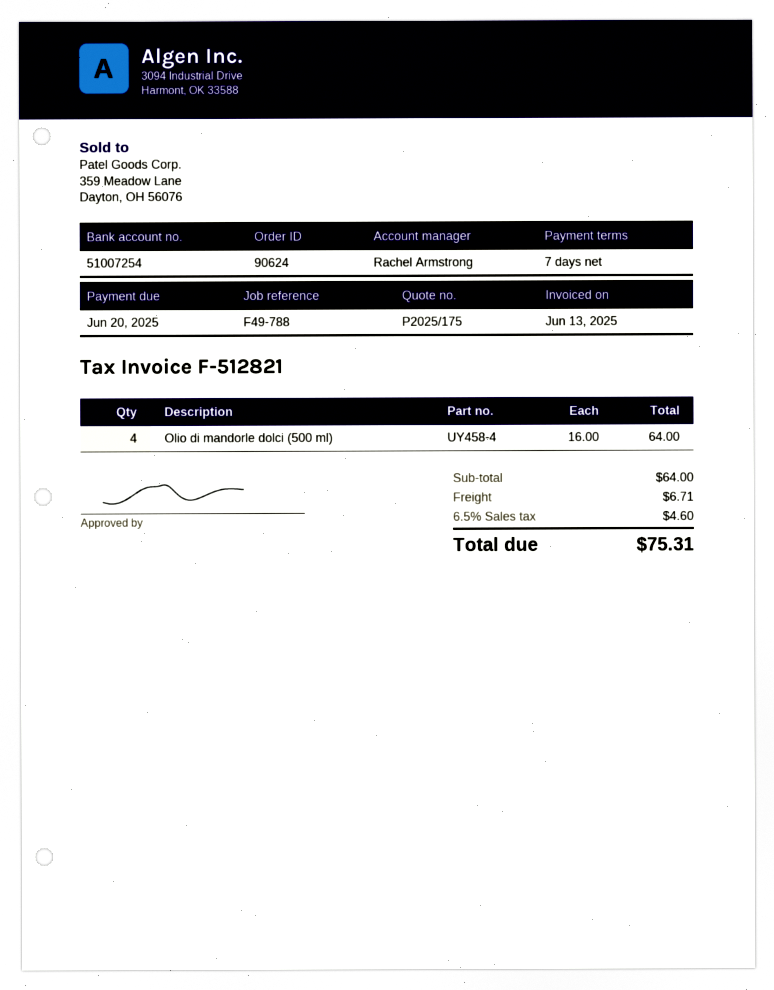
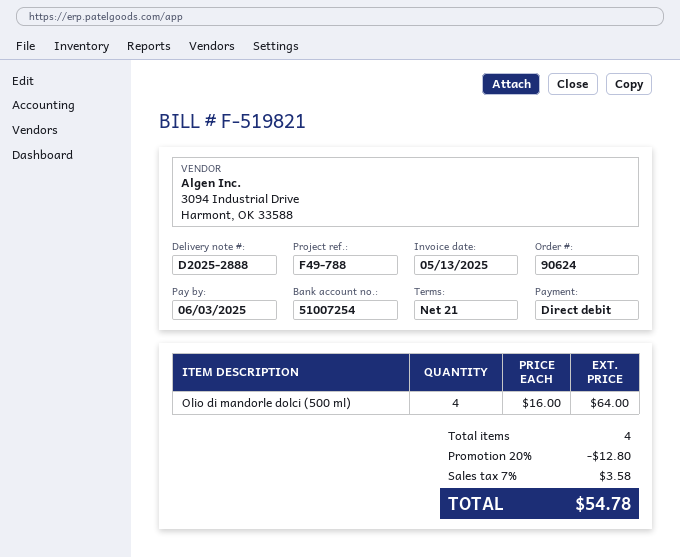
invoice number: F-512821 -> F-519821
invoice date: 2025-06-13 -> 2025-05-13
payment terms: 7 days -> 21 days
due date: 2025-06-20 -> 2025-06-03
discount: none -> 20% = 12.80
shipping: 6.71 -> none
tax: 6.5% = 4.60 -> 7% = 3.58
total: 75.31 -> 54.78

